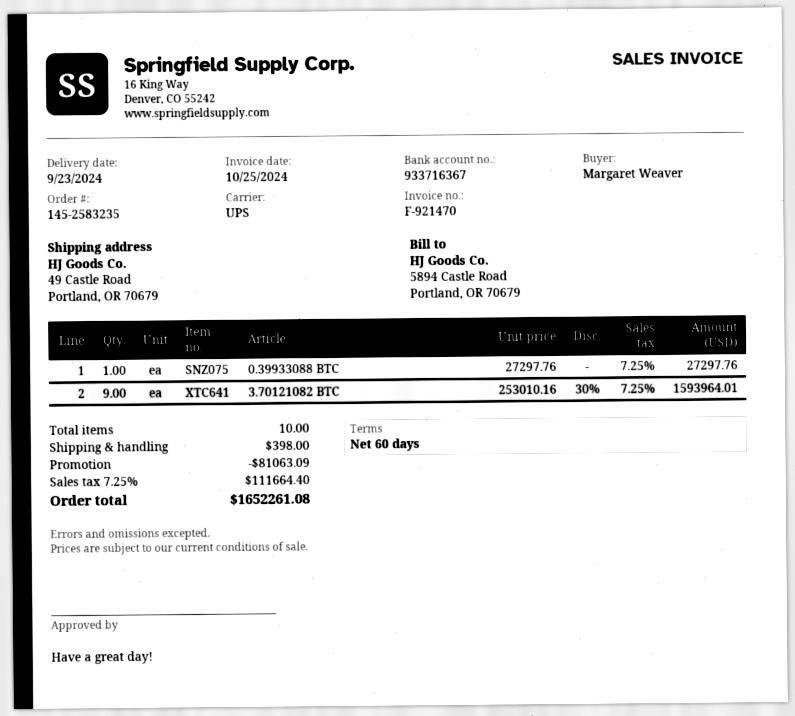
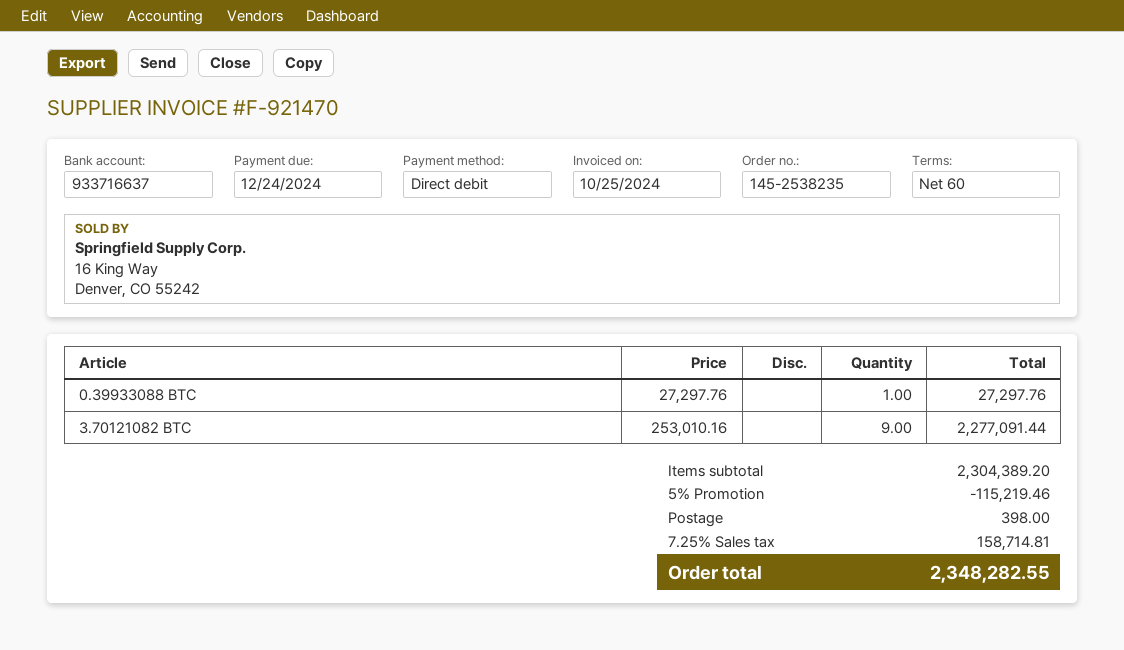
order number: 145-2583235 -> 145-2538235
bank account: 933716367 -> 933716637
3.70121082 BTC: 9 x 253010.16 - 30% = 1593964.01 -> 9 x 253010.16 = 2277091.44
discount: 81063.09 -> 115219.46
tax: 7.25% = 111664.40 -> 7.25% = 158714.81
total: 1652261.08 -> 2348282.55

